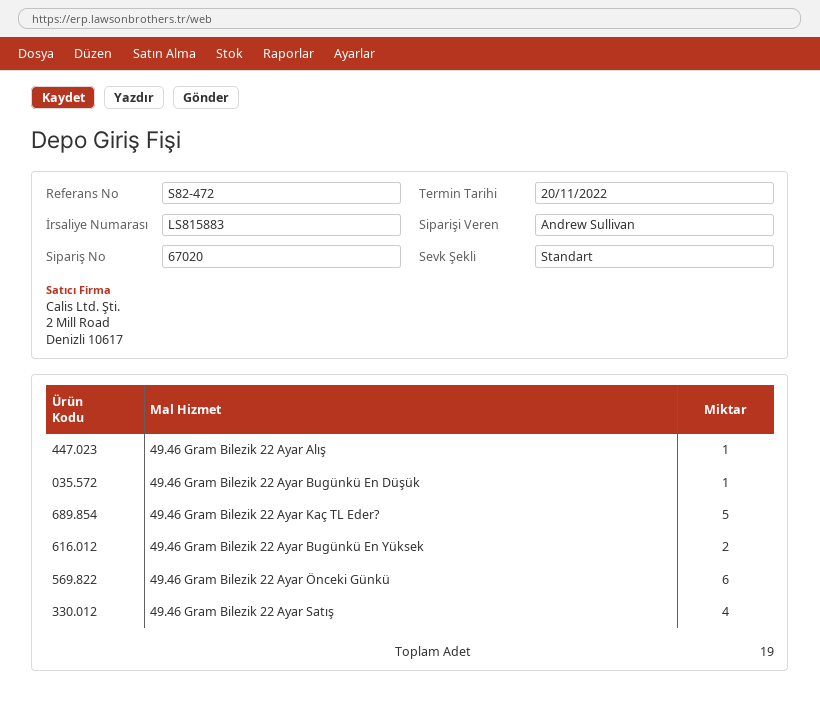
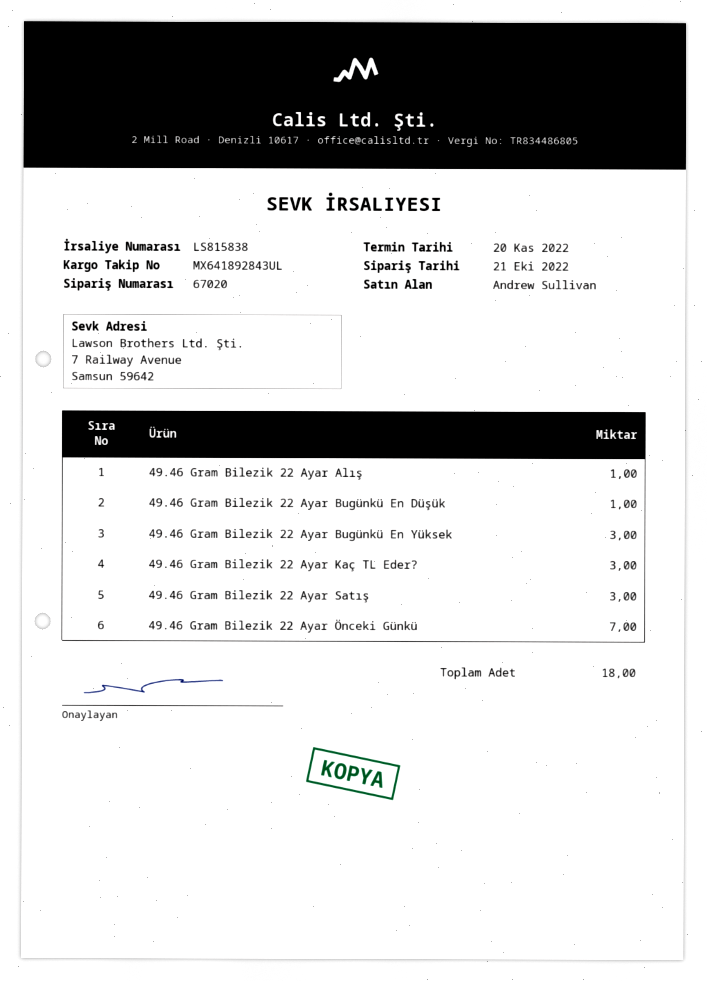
delivery note number: LS815883 -> LS815838
49.46 Gram Bilezik 22 Ayar Kaç TL Eder?: 5 -> 3
49.46 Gram Bilezik 22 Ayar Bugünkü En Yüksek: 2 -> 3
49.46 Gram Bilezik 22 Ayar Önceki Günkü: 6 -> 7
49.46 Gram Bilezik 22 Ayar Satış: 4 -> 3
total quantity: 19 -> 18

